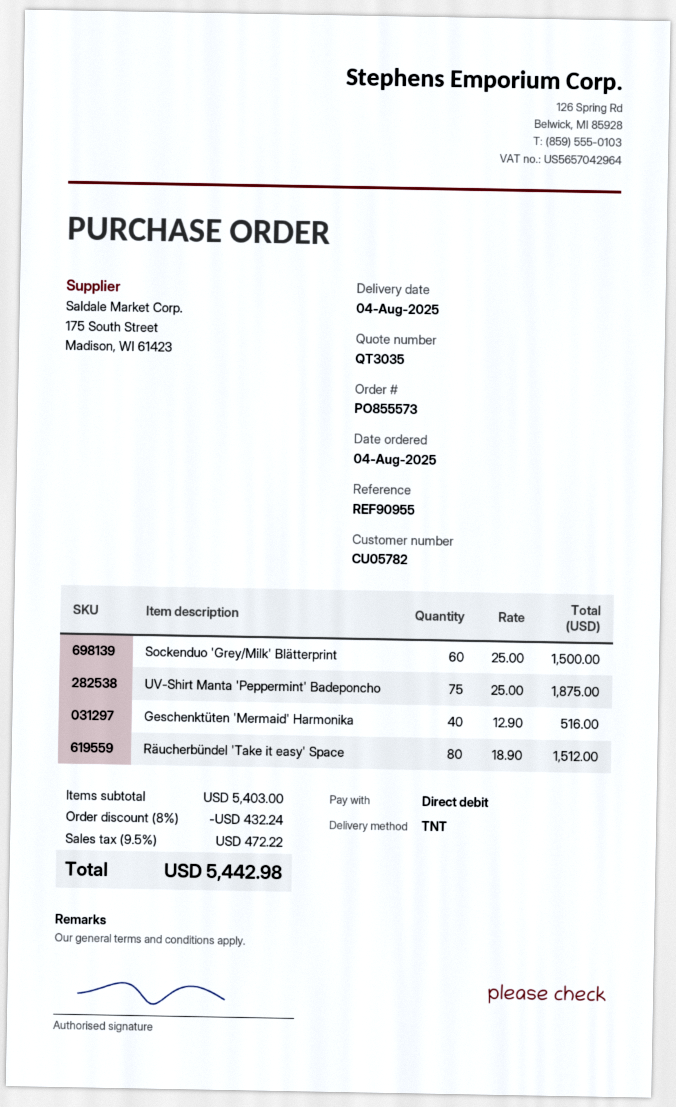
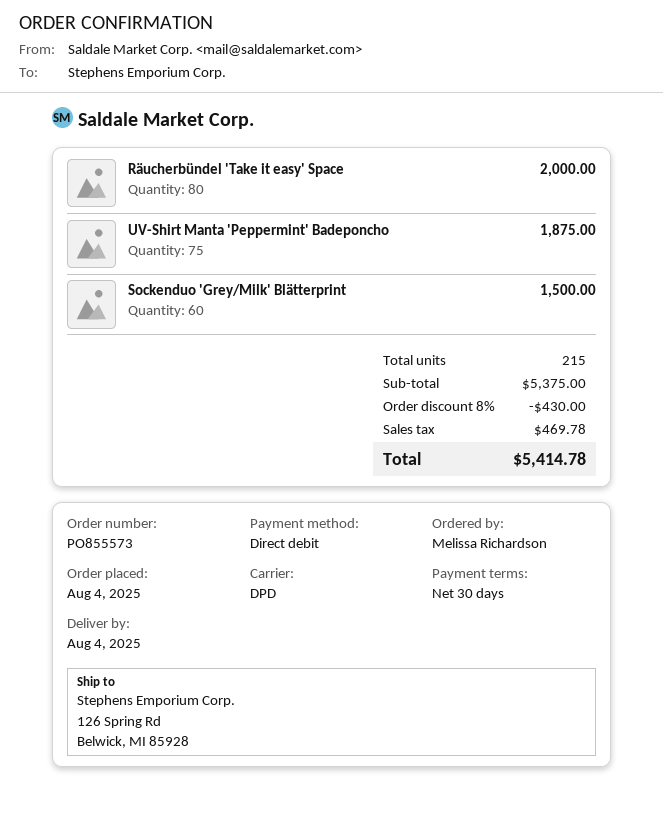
shipping method: TNT -> DPD
Geschenktüten 'Mermaid' Harmonika: 40 for 516.00 -> none
Räucherbündel 'Take it easy' Space: 80 for 1512.00 -> 80 for 2000.00
subtotal: 5403.00 -> 5375.00
discount: 8% = 432.24 -> 8% = 430.00
tax: 472.22 -> 469.78
total: 5442.98 -> 5414.78

